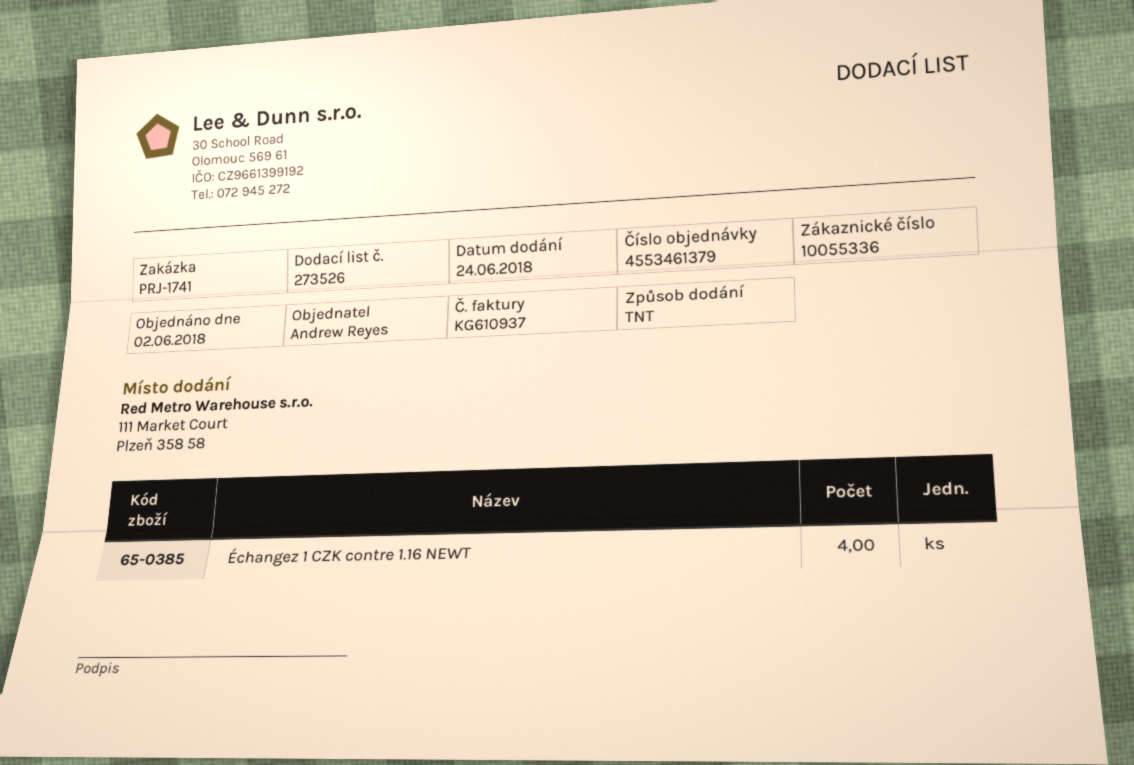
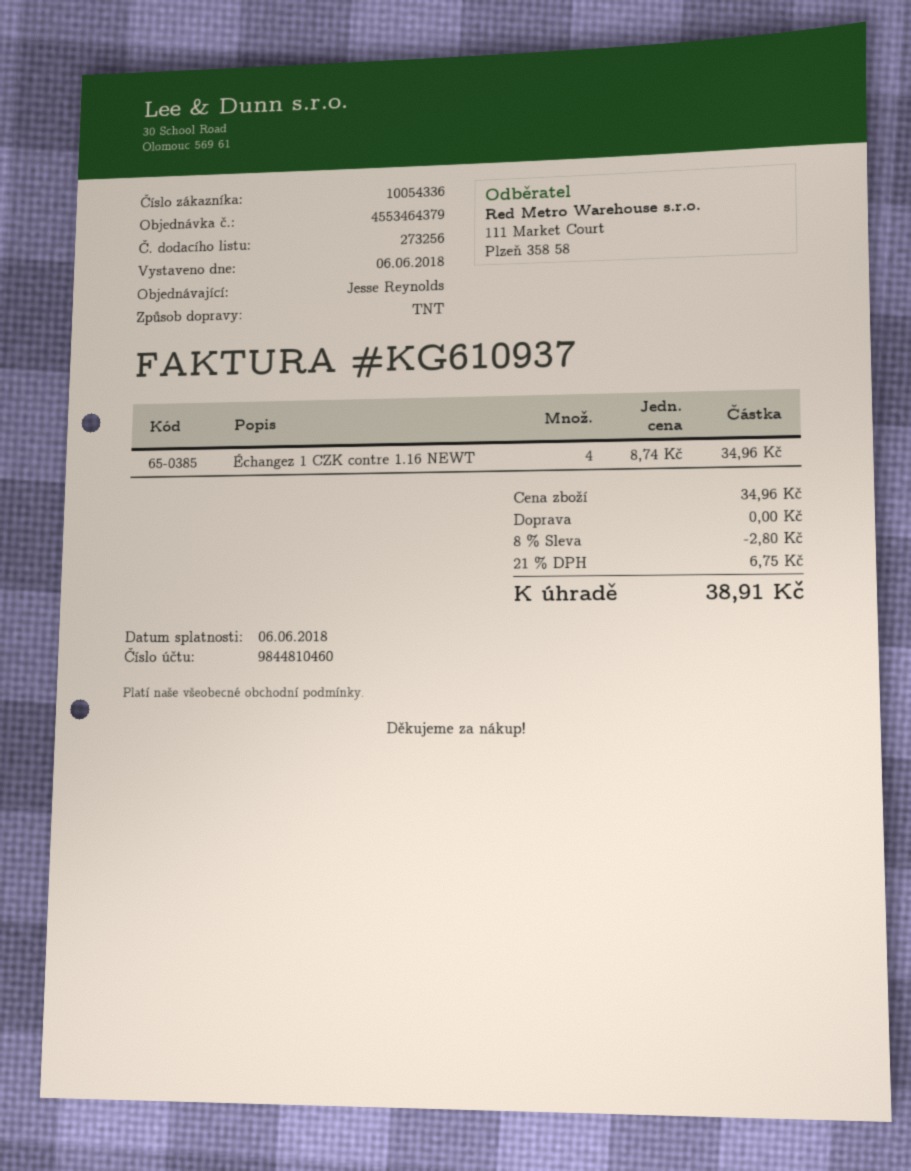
order number: 4553461379 -> 4553464379
delivery note number: 273526 -> 273256
customer number: 10055336 -> 10054336
ordered by: Andrew Reyes -> Jesse Reynolds

